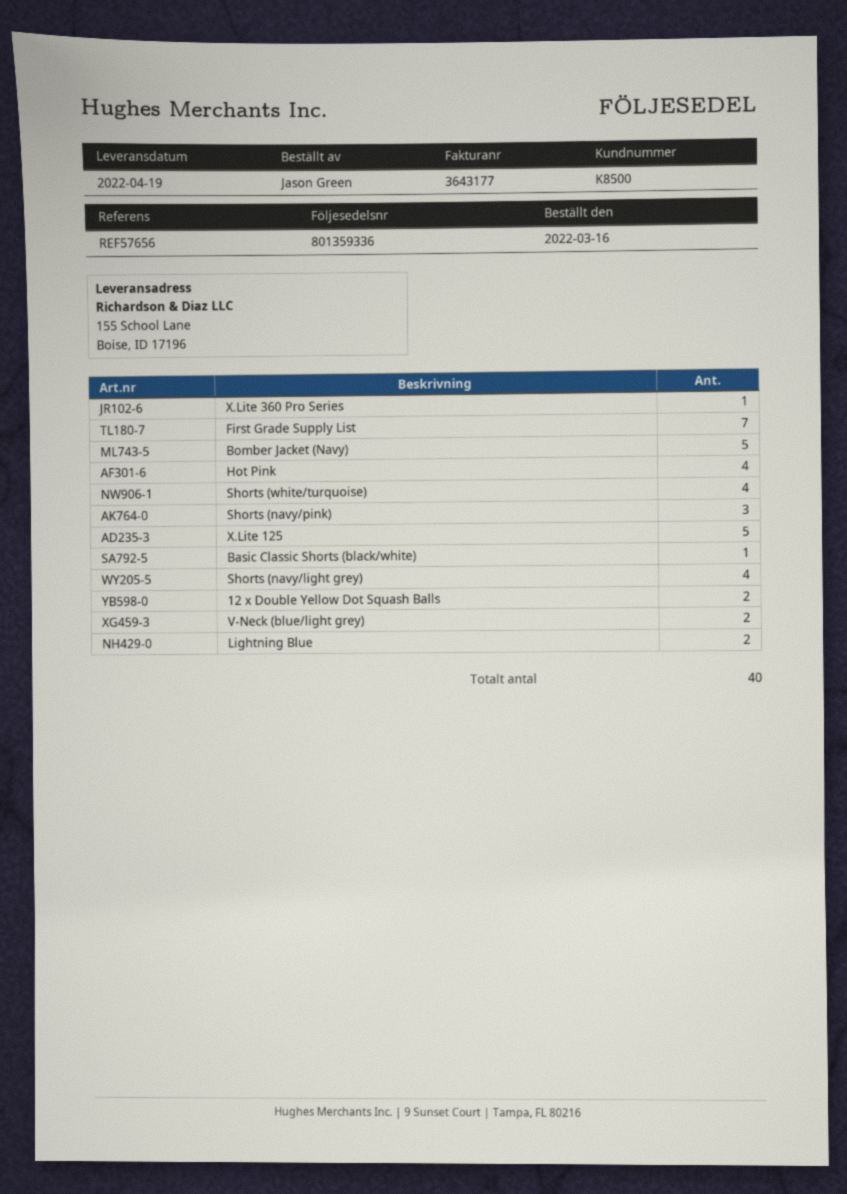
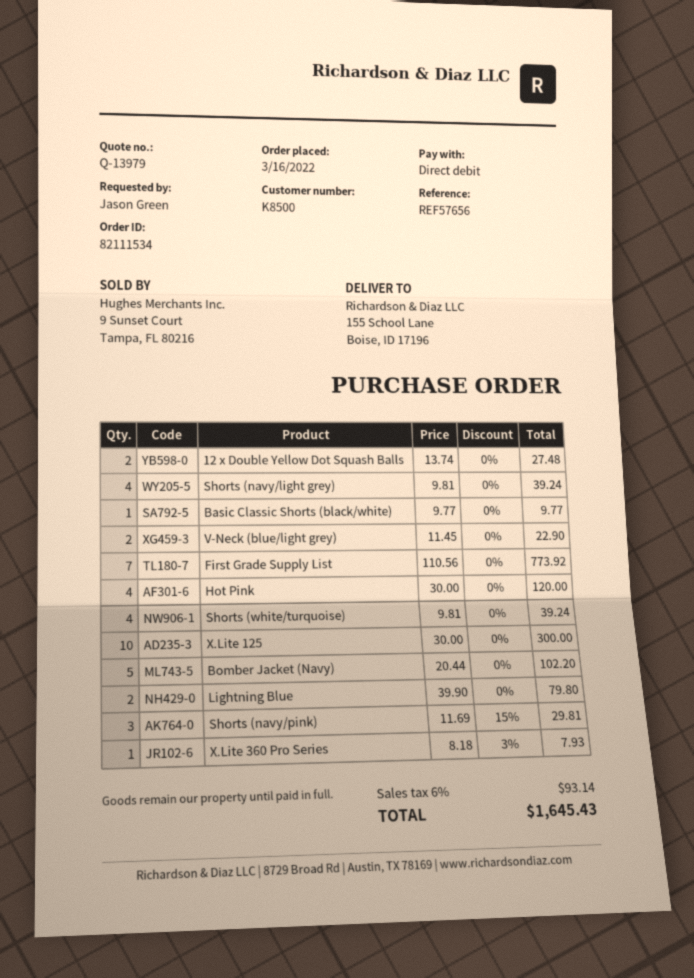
X.Lite 125: 5 -> 10

